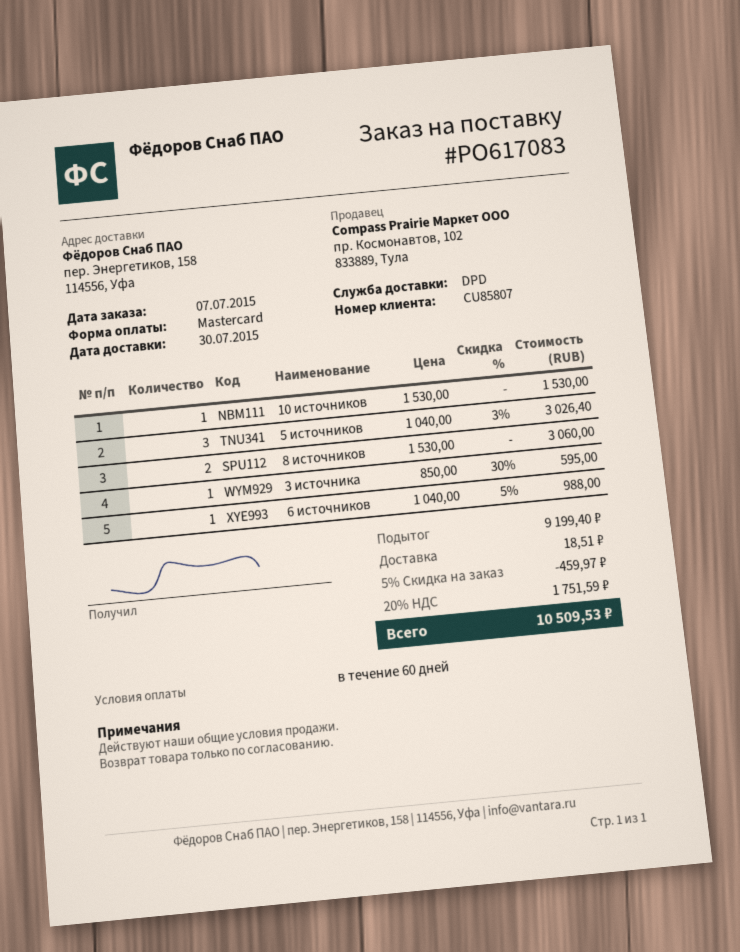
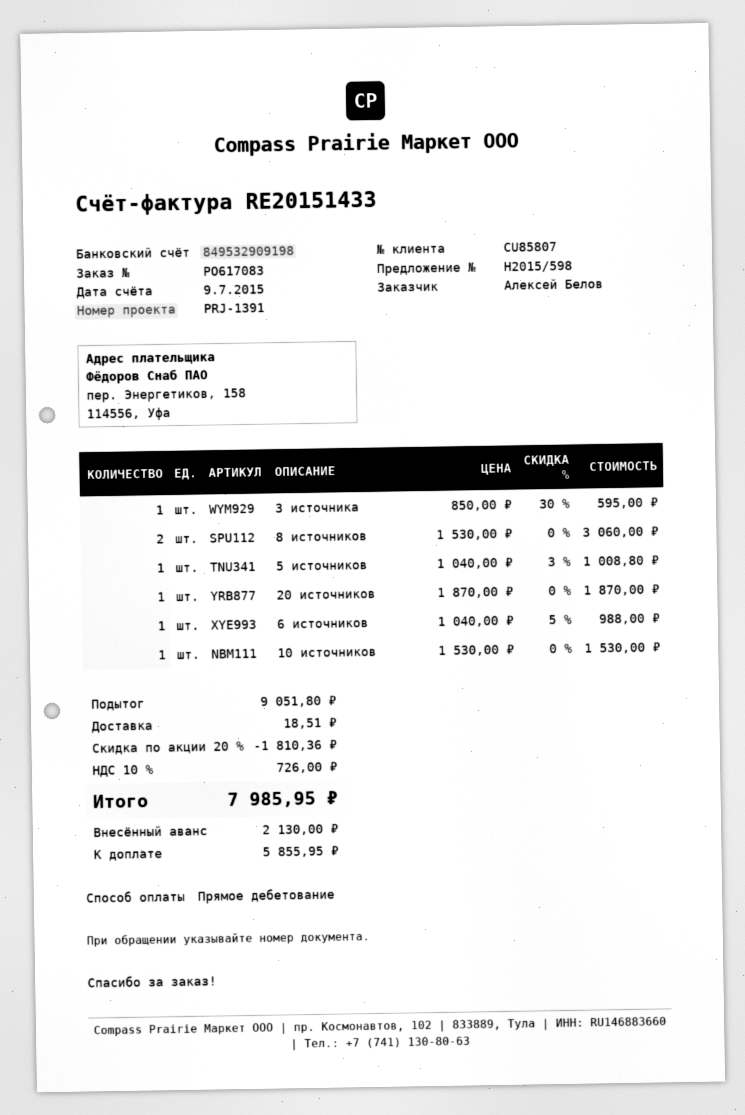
payment method: Mastercard -> direct debit
5 источников: 3 x 1040.00 - 3% = 3026.40 -> 1 x 1040.00 - 3% = 1008.80
20 источников: none -> 1 x 1870.00 = 1870.00
subtotal: 9199.40 -> 9051.80
discount: 5% = 459.97 -> 20% = 1810.36
tax: 20% = 1751.59 -> 10% = 726.00
total: 10509.53 -> 7985.95

